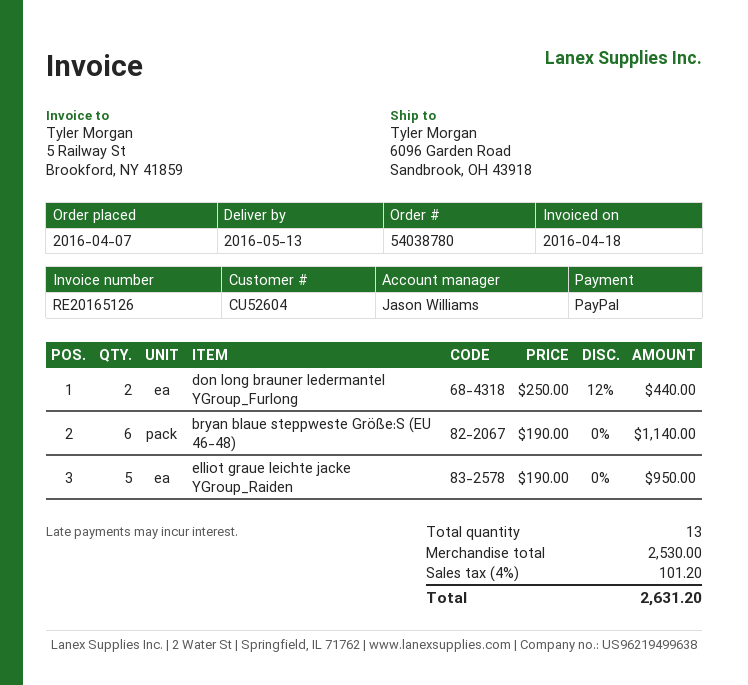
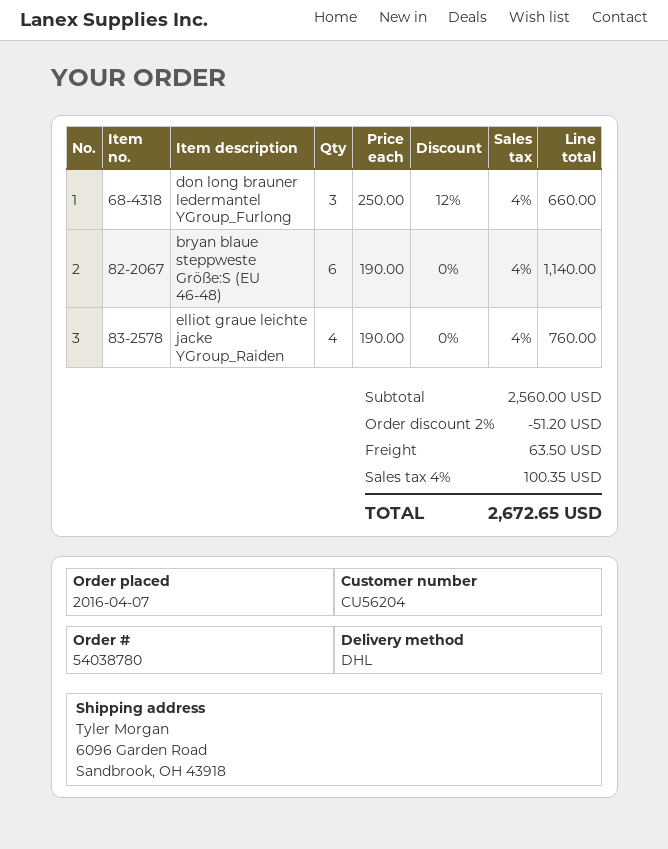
customer number: CU52604 -> CU56204
don long brauner ledermantel YGroup_Furlong: 2 x 250.00 - 12% = 440.00 -> 3 x 250.00 - 12% = 660.00
elliot graue leichte jacke YGroup_Raiden: 5 x 190.00 = 950.00 -> 4 x 190.00 = 760.00
subtotal: 2530.00 -> 2560.00
discount: none -> 2% = 51.20
shipping: none -> 63.50
tax: 4% = 101.20 -> 4% = 100.35
total: 2631.20 -> 2672.65

